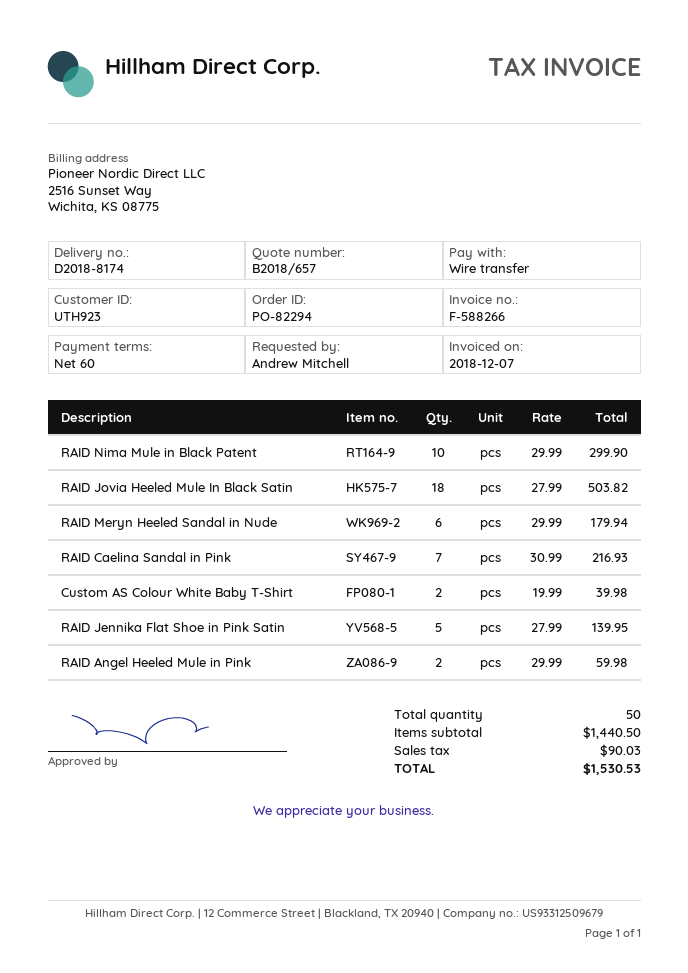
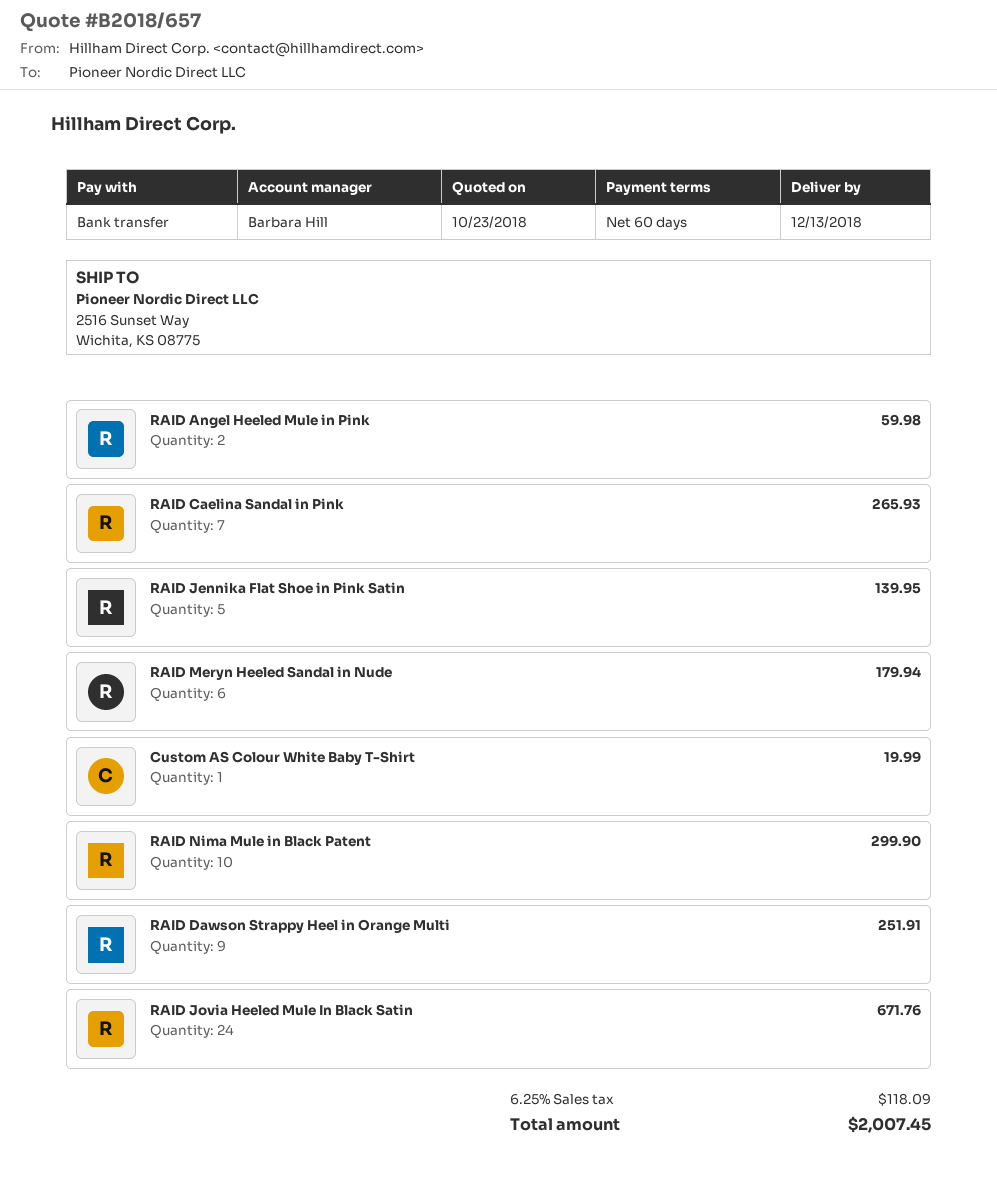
RAID Jovia Heeled Mule In Black Satin: 18 for 503.82 -> 24 for 671.76
RAID Caelina Sandal in Pink: 7 for 216.93 -> 7 for 265.93
Custom AS Colour White Baby T-Shirt: 2 for 39.98 -> 1 for 19.99
RAID Dawson Strappy Heel in Orange Multi: none -> 9 for 251.91
tax: 90.03 -> 118.09
total: 1530.53 -> 2007.45

